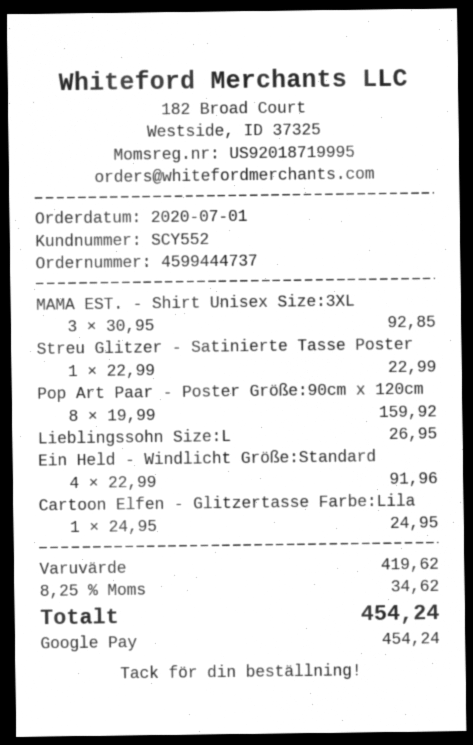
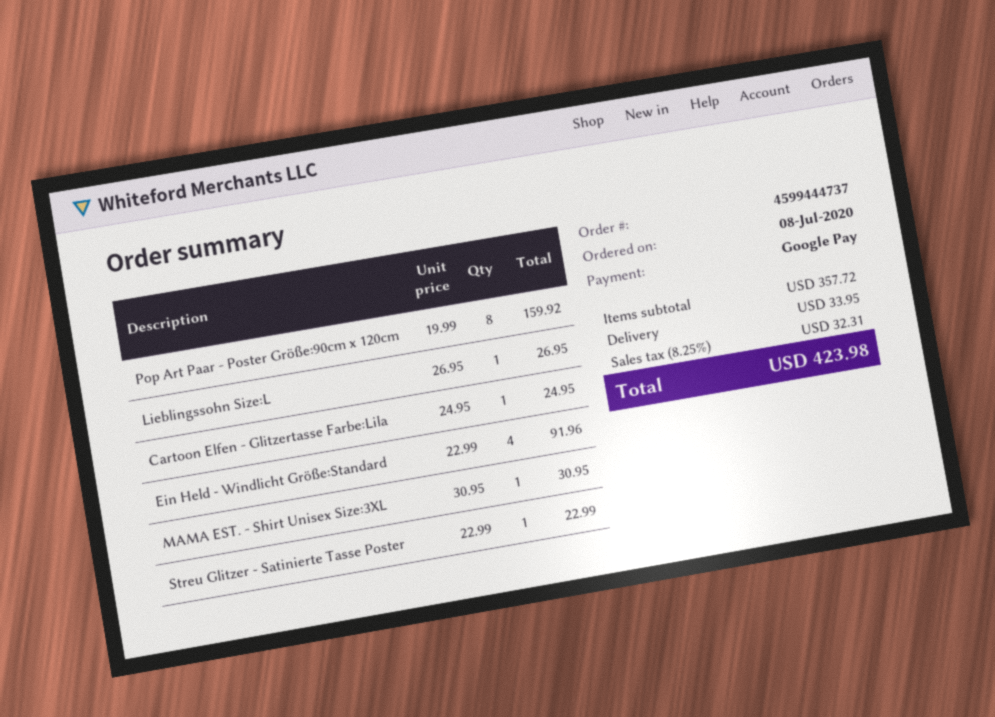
order date: 2020-07-01 -> 2020-07-08
MAMA EST. - Shirt Unisex Size:3XL: 3 x 30.95 = 92.85 -> 1 x 30.95 = 30.95
subtotal: 419.62 -> 357.72
shipping: none -> 33.95
tax: 8.25% = 34.62 -> 8.25% = 32.31
total: 454.24 -> 423.98

